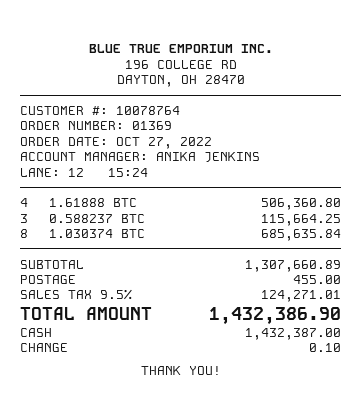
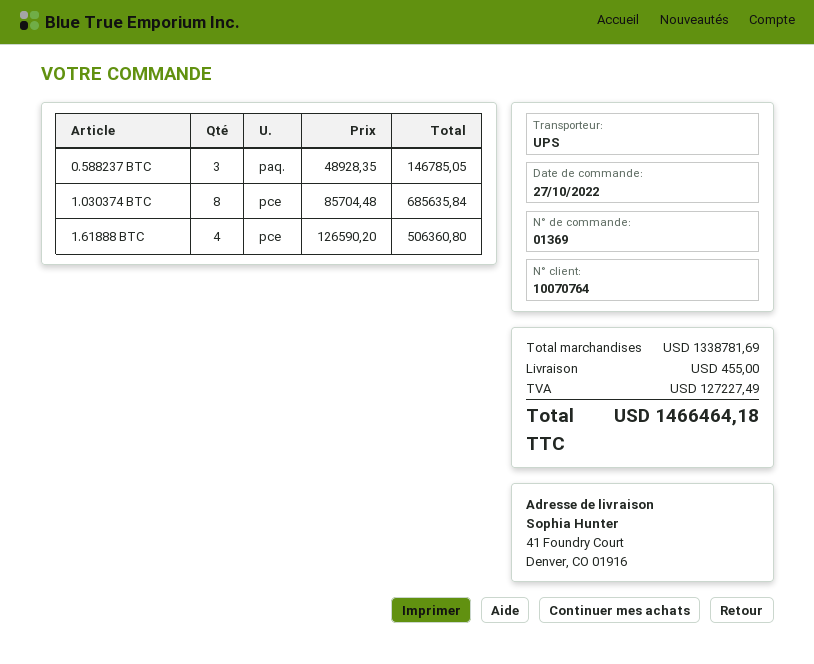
customer number: 10078764 -> 10070764
0.588237 BTC: 3 for 115664.25 -> 3 for 146785.05
subtotal: 1307660.89 -> 1338781.69
tax: 124271.01 -> 127227.49
total: 1432386.90 -> 1466464.18

